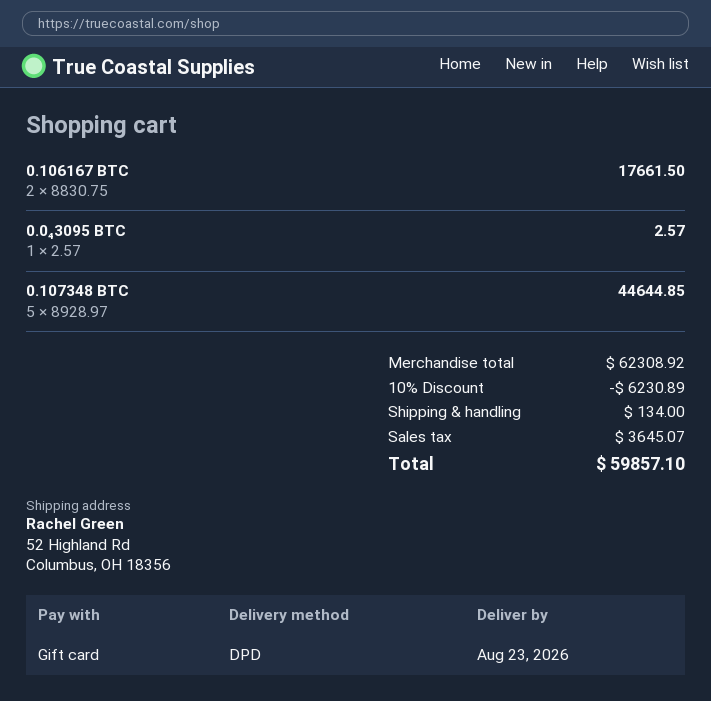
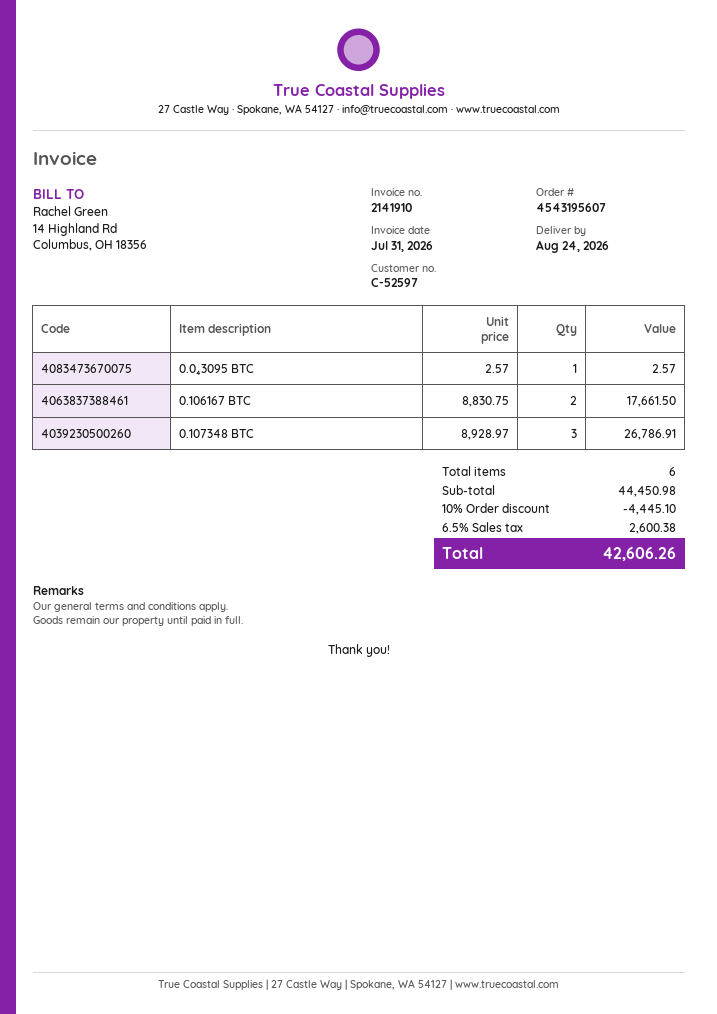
delivery date: 2026-08-23 -> 2026-08-24
0.107348 BTC: 5 x 8928.97 = 44644.85 -> 3 x 8928.97 = 26786.91
subtotal: 62308.92 -> 44450.98
discount: 10% = 6230.89 -> 10% = 4445.10
shipping: 134.00 -> none
tax: 3645.07 -> 2600.38
total: 59857.10 -> 42606.26

